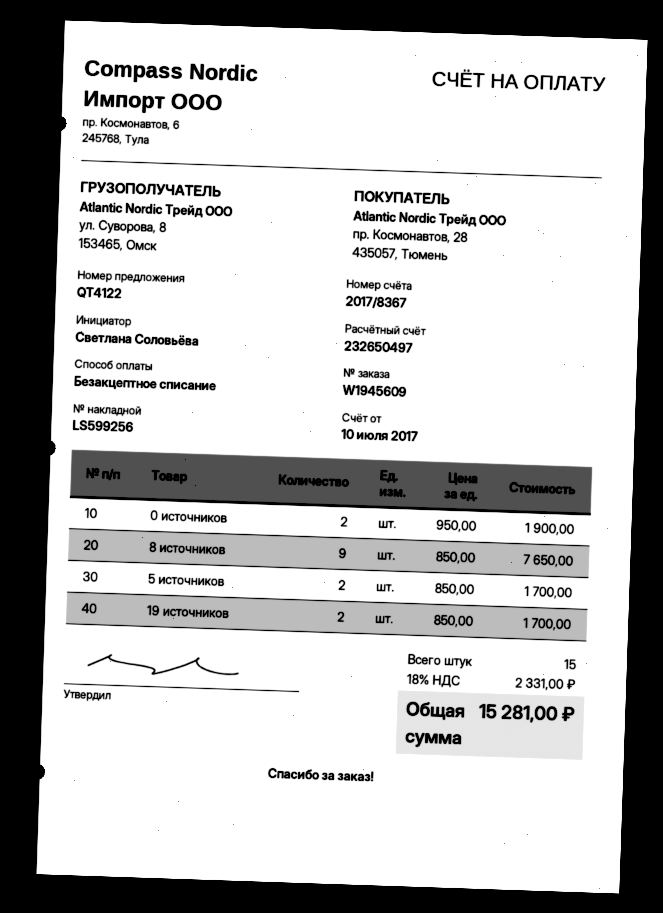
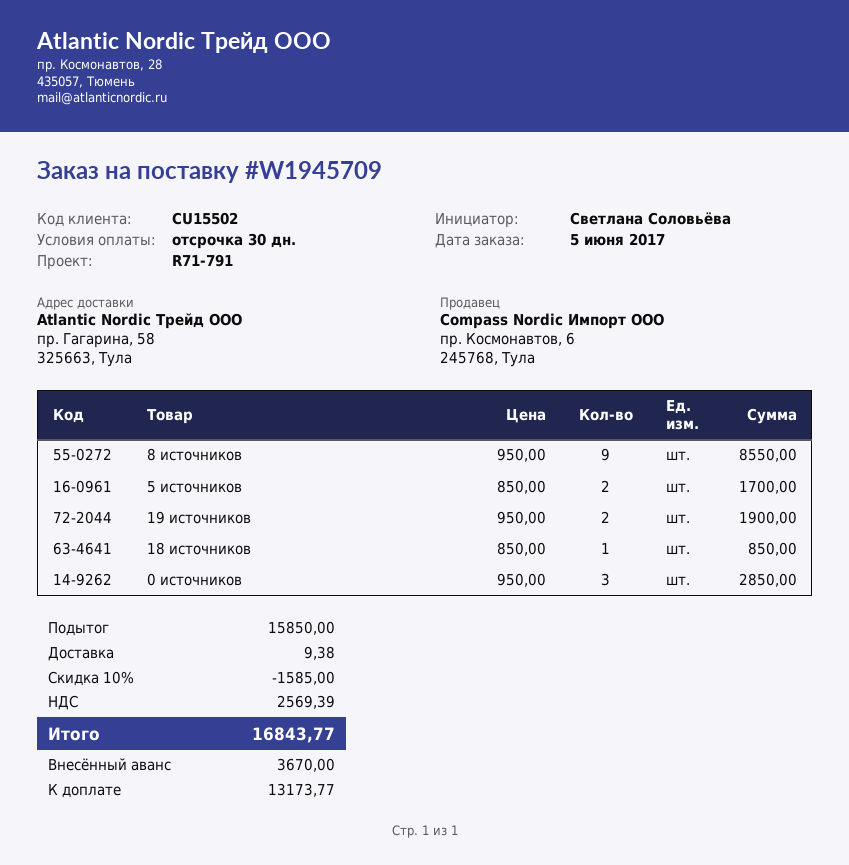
order number: W1945609 -> W1945709
ship to: ул. Суворова, 8, 153465, Омск -> пр. Гагарина, 58, 325663, Тула
0 источников: 2 x 950.00 = 1900.00 -> 3 x 950.00 = 2850.00
8 источников: 9 x 850.00 = 7650.00 -> 9 x 950.00 = 8550.00
19 источников: 2 x 850.00 = 1700.00 -> 2 x 950.00 = 1900.00
18 источников: none -> 1 x 850.00 = 850.00
discount: none -> 10% = 1585.00
shipping: none -> 9.38
tax: 2331.00 -> 2569.39
total: 15281.00 -> 16843.77

